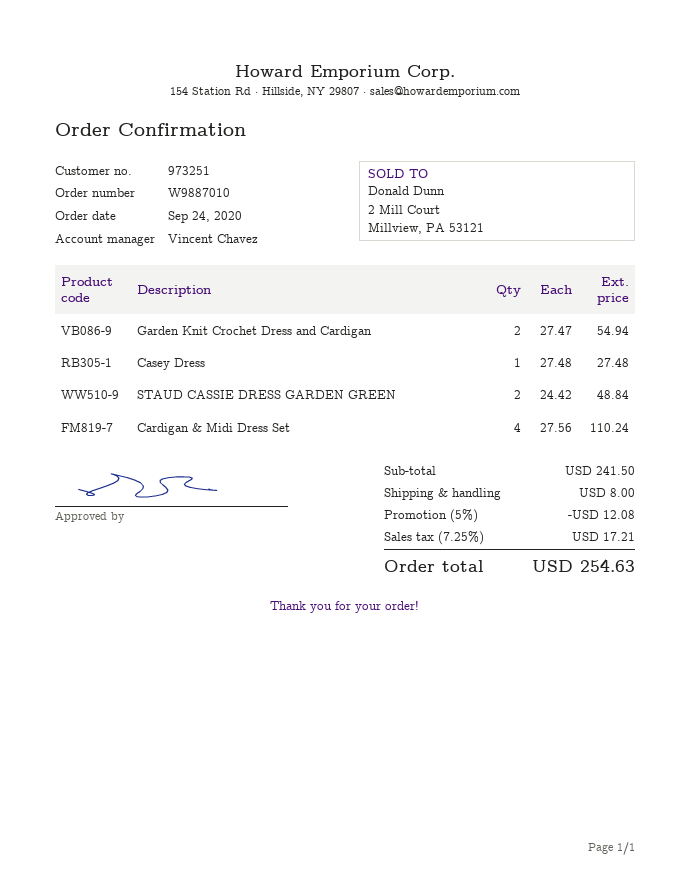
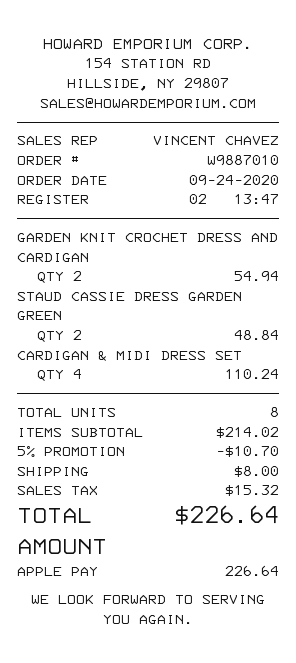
Casey Dress: 1 for 27.48 -> none
subtotal: 241.50 -> 214.02
discount: 5% = 12.08 -> 5% = 10.70
tax: 17.21 -> 15.32
total: 254.63 -> 226.64

